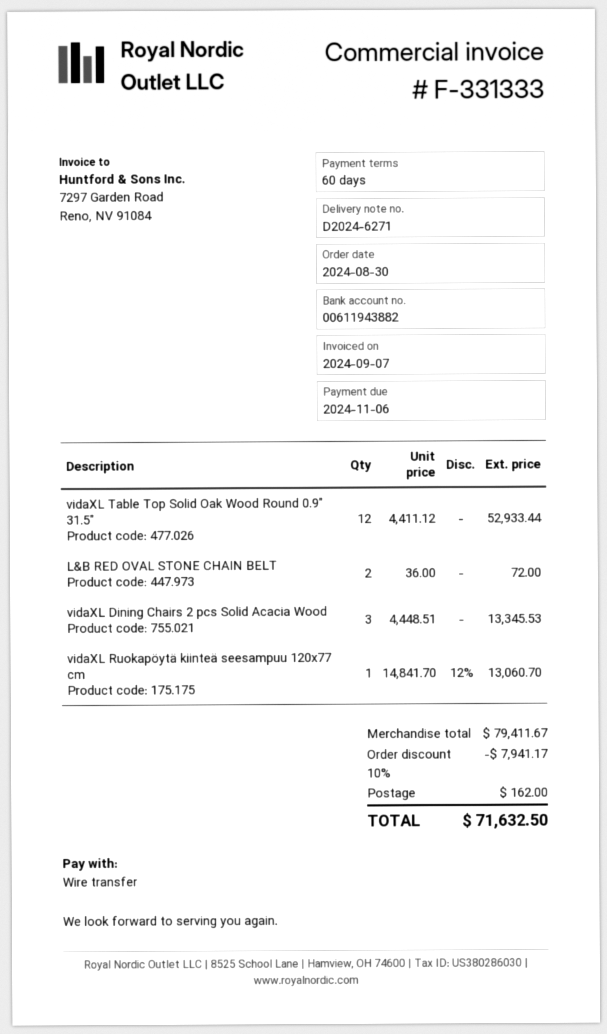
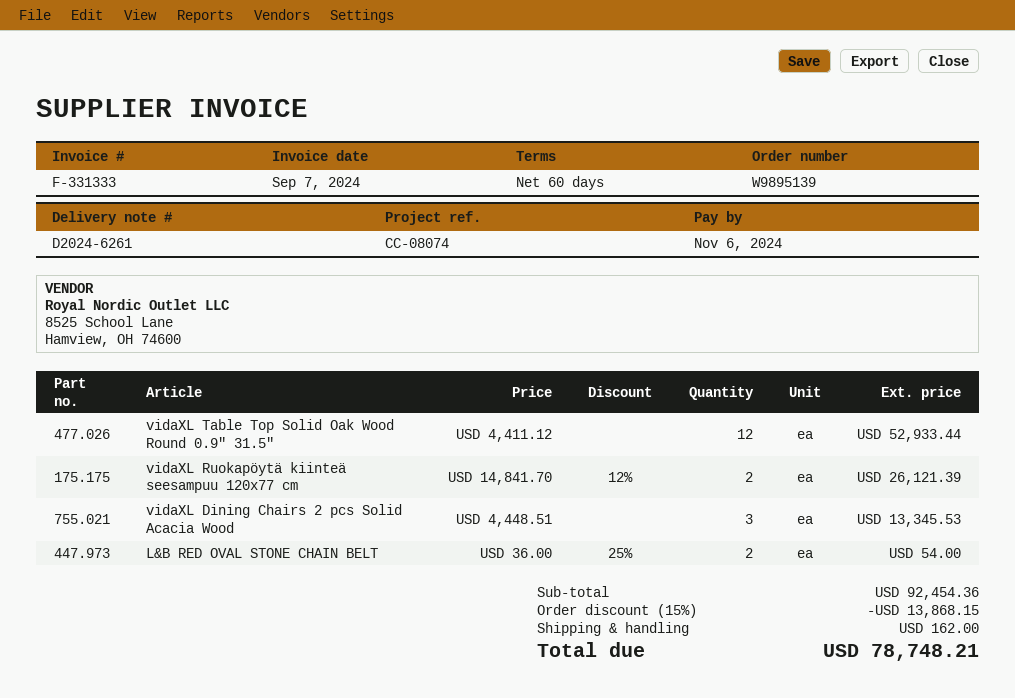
delivery note number: D2024-6271 -> D2024-6261
L&B RED OVAL STONE CHAIN BELT: 2 x 36.00 = 72.00 -> 2 x 36.00 - 25% = 54.00
vidaXL Ruokapöytä kiinteä seesampuu 120x77 cm: 1 x 14841.70 - 12% = 13060.70 -> 2 x 14841.70 - 12% = 26121.39
subtotal: 79411.67 -> 92454.36
discount: 10% = 7941.17 -> 15% = 13868.15
total: 71632.50 -> 78748.21

